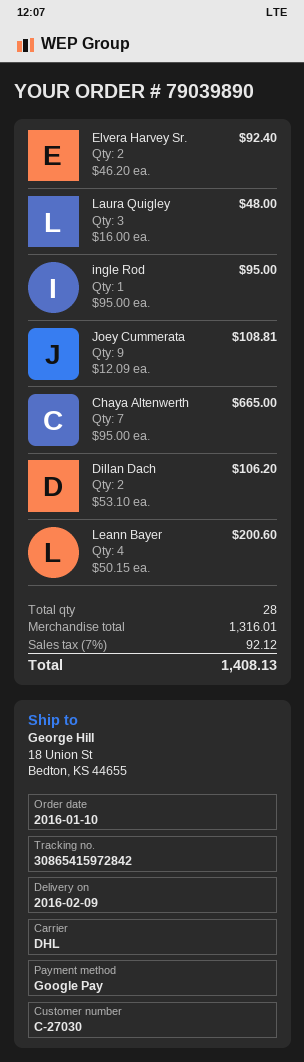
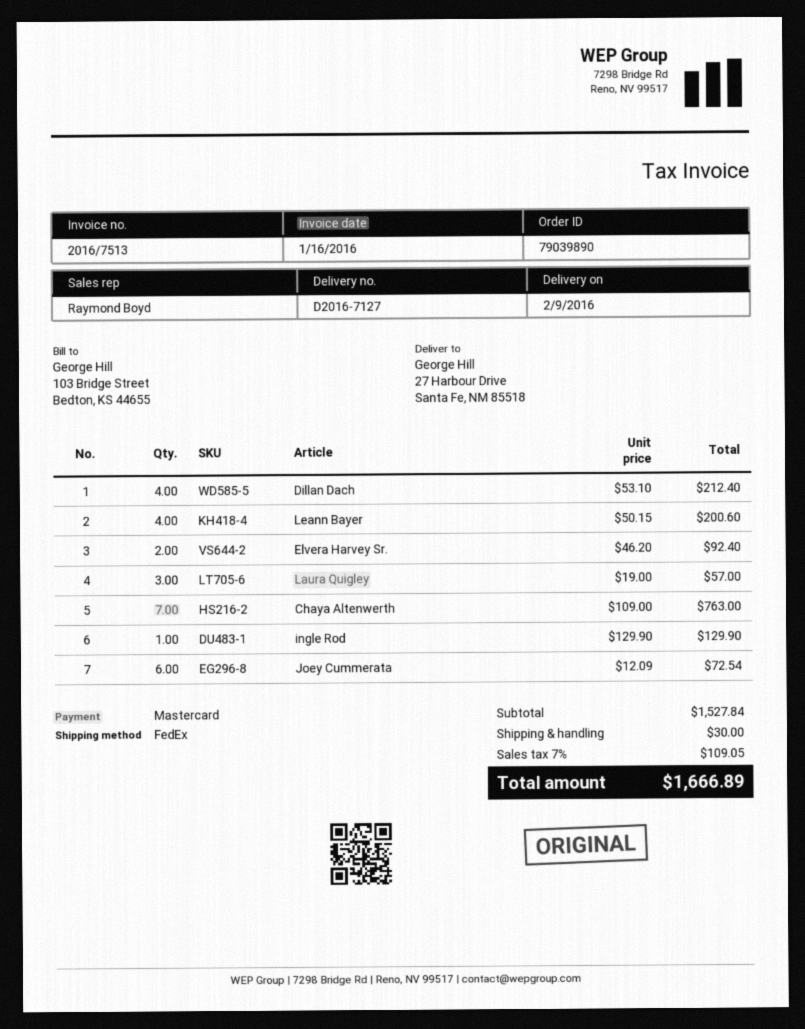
payment method: Google Pay -> Mastercard
shipping method: DHL -> FedEx
ship to: 18 Union St, Bedton, KS 44655 -> 27 Harbour Drive, Santa Fe, NM 85518
Laura Quigley: 3 x 16.00 = 48.00 -> 3 x 19.00 = 57.00
ingle Rod: 1 x 95.00 = 95.00 -> 1 x 129.90 = 129.90
Joey Cummerata: 9 x 12.09 = 108.81 -> 6 x 12.09 = 72.54
Chaya Altenwerth: 7 x 95.00 = 665.00 -> 7 x 109.00 = 763.00
Dillan Dach: 2 x 53.10 = 106.20 -> 4 x 53.10 = 212.40
subtotal: 1316.01 -> 1527.84
shipping: none -> 30.00
tax: 7% = 92.12 -> 7% = 109.05
total: 1408.13 -> 1666.89

